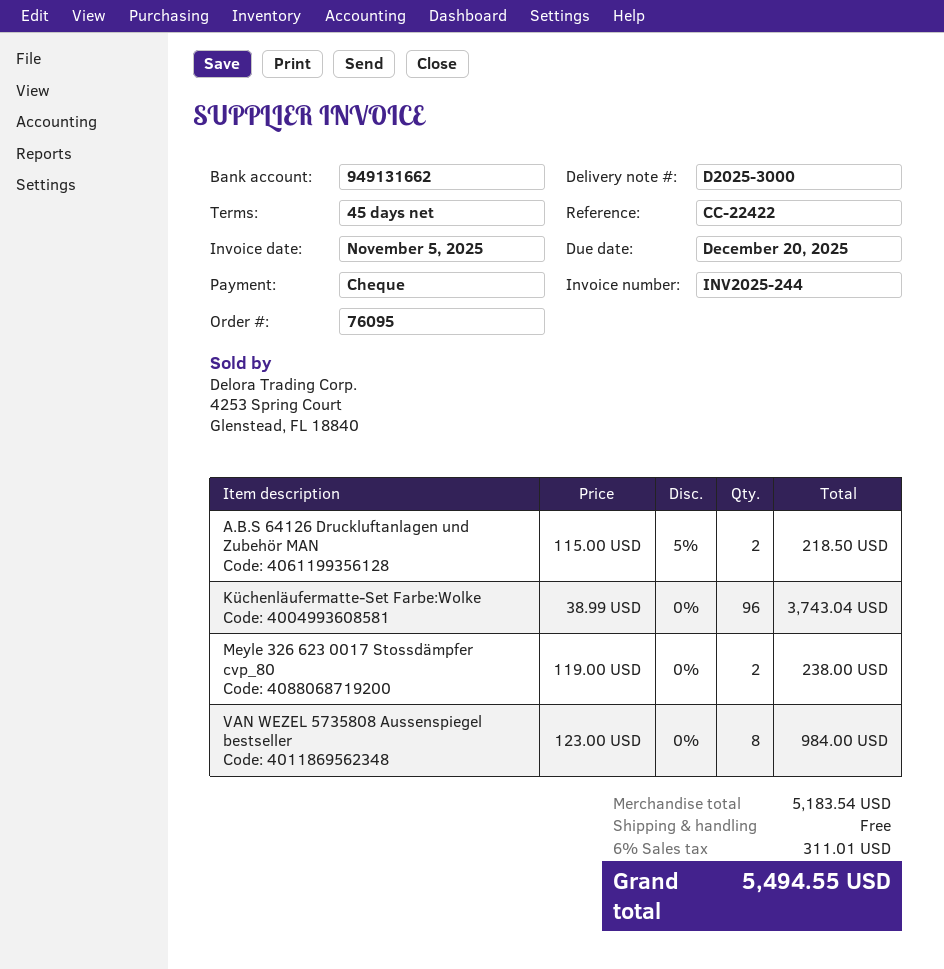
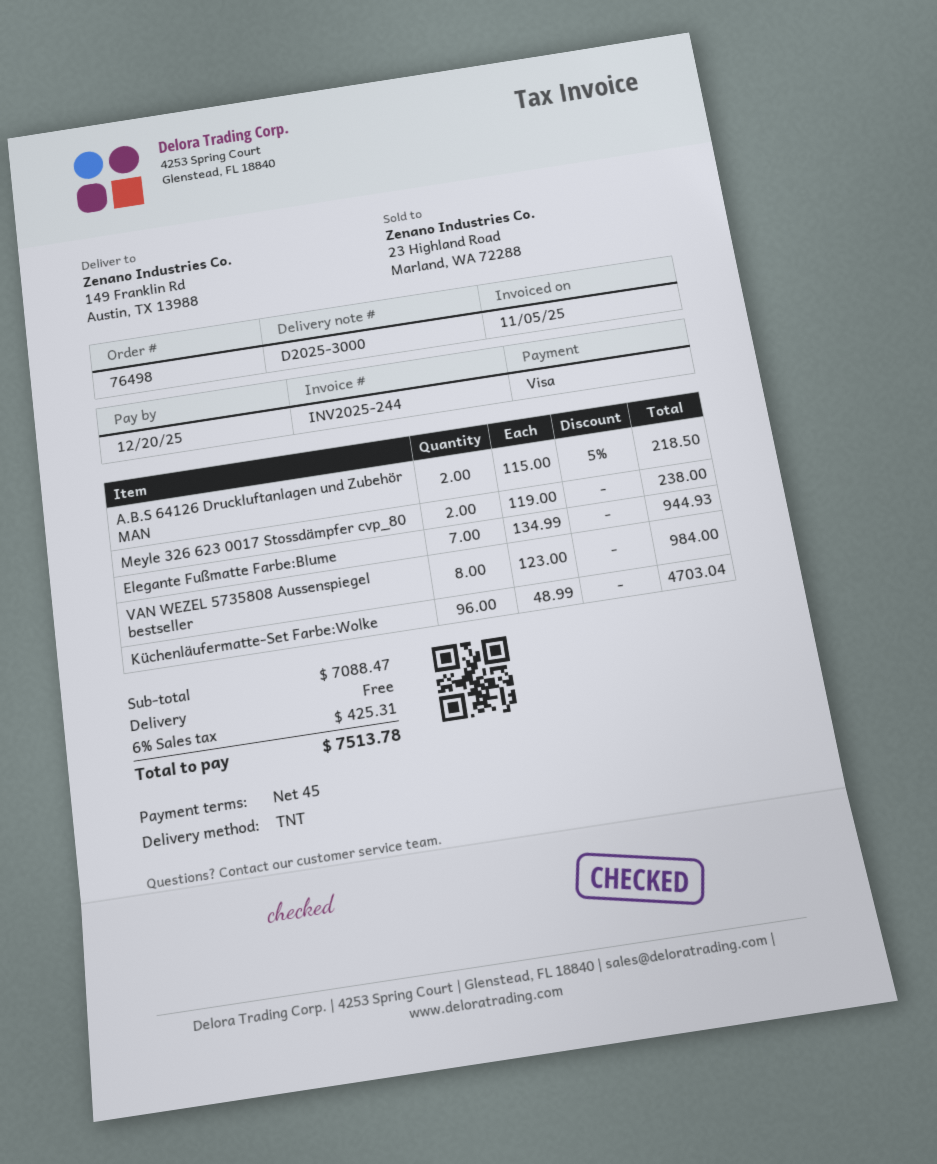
order number: 76095 -> 76498
payment method: cheque -> Visa
Küchenläufermatte-Set Farbe:Wolke: 96 x 38.99 = 3743.04 -> 96 x 48.99 = 4703.04
Elegante Fußmatte Farbe:Blume: none -> 7 x 134.99 = 944.93
subtotal: 5183.54 -> 7088.47
tax: 6% = 311.01 -> 6% = 425.31
total: 5494.55 -> 7513.78

